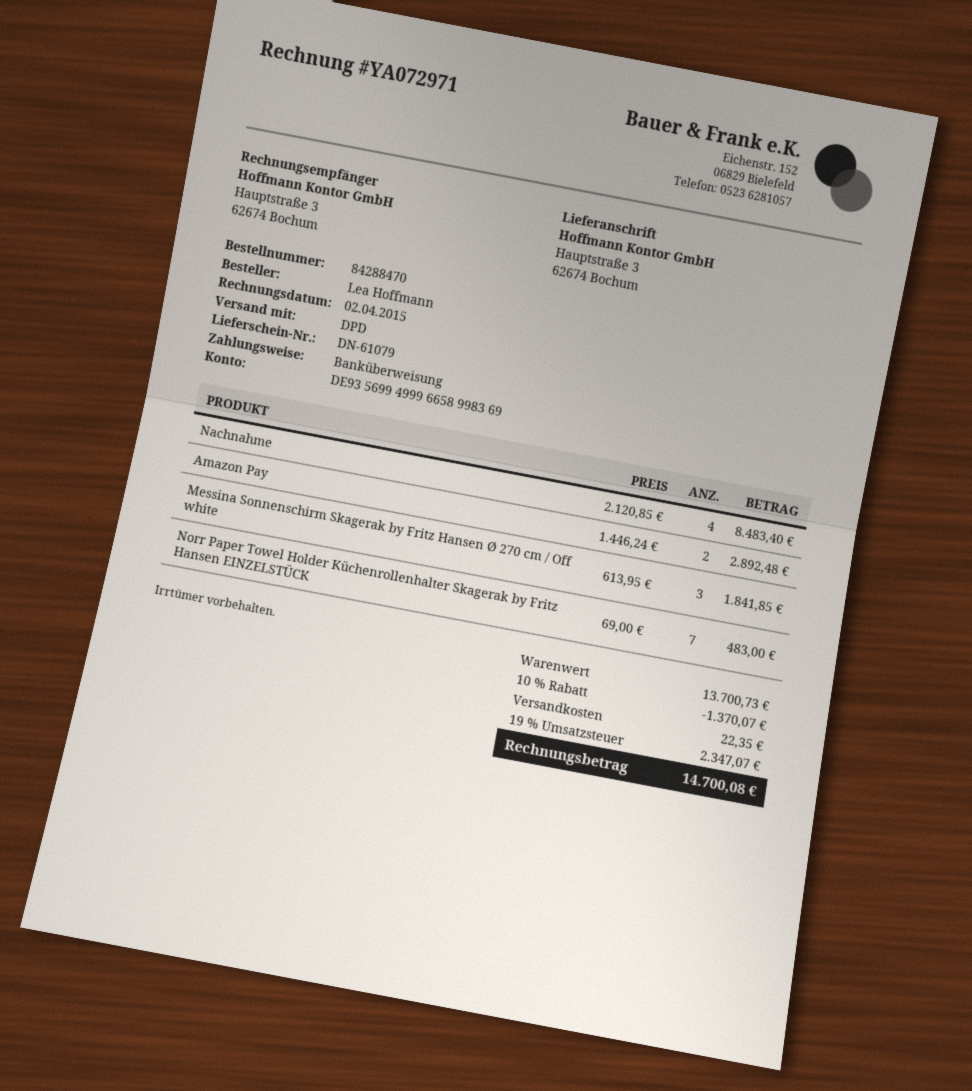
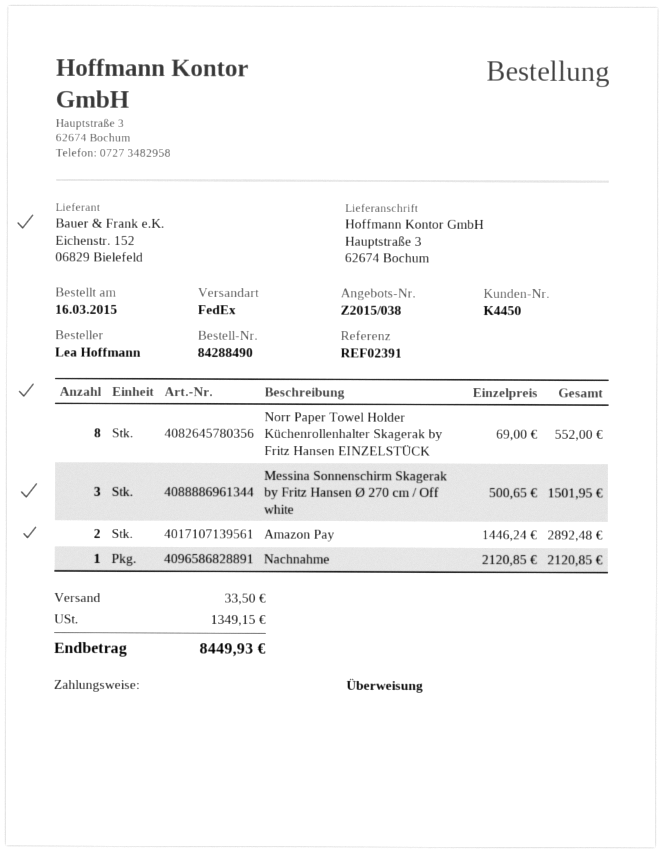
order number: 84288470 -> 84288490
shipping method: DPD -> FedEx
Nachnahme: 4 x 2120.85 = 8483.40 -> 1 x 2120.85 = 2120.85
Messina Sonnenschirm Skagerak by Fritz Hansen Ø 270 cm / Off white: 3 x 613.95 = 1841.85 -> 3 x 500.65 = 1501.95
Norr Paper Towel Holder Küchenrollenhalter Skagerak by Fritz Hansen EINZELSTÜCK: 7 x 69.00 = 483.00 -> 8 x 69.00 = 552.00
discount: 10% = 1370.07 -> none
shipping: 22.35 -> 33.50
tax: 2347.07 -> 1349.15
total: 14700.08 -> 8449.93

